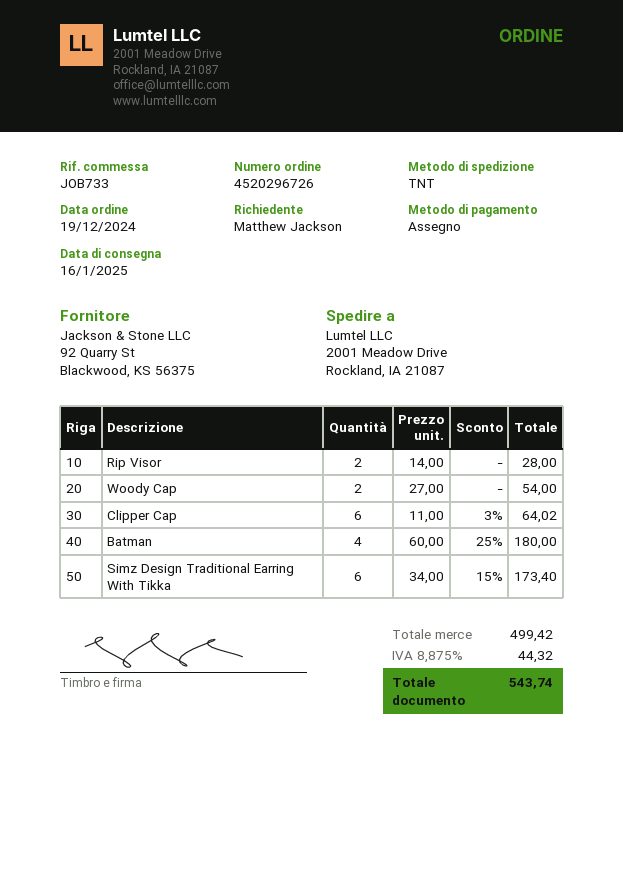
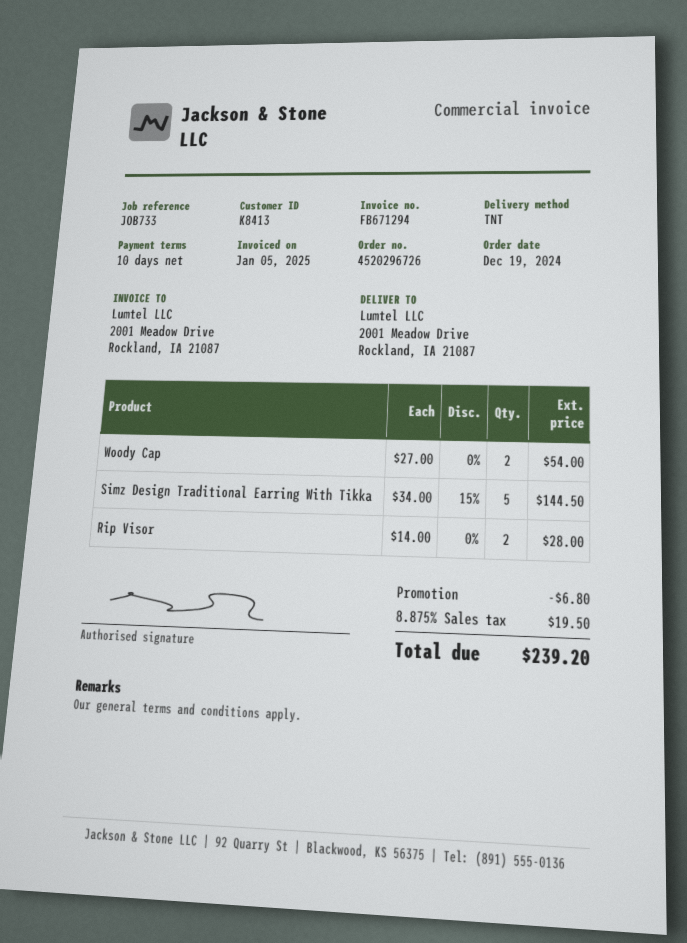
Clipper Cap: 6 x 11.00 - 3% = 64.02 -> none
Batman: 4 x 60.00 - 25% = 180.00 -> none
Simz Design Traditional Earring With Tikka: 6 x 34.00 - 15% = 173.40 -> 5 x 34.00 - 15% = 144.50
discount: none -> 6.80
tax: 8.875% = 44.32 -> 8.875% = 19.50
total: 543.74 -> 239.20

